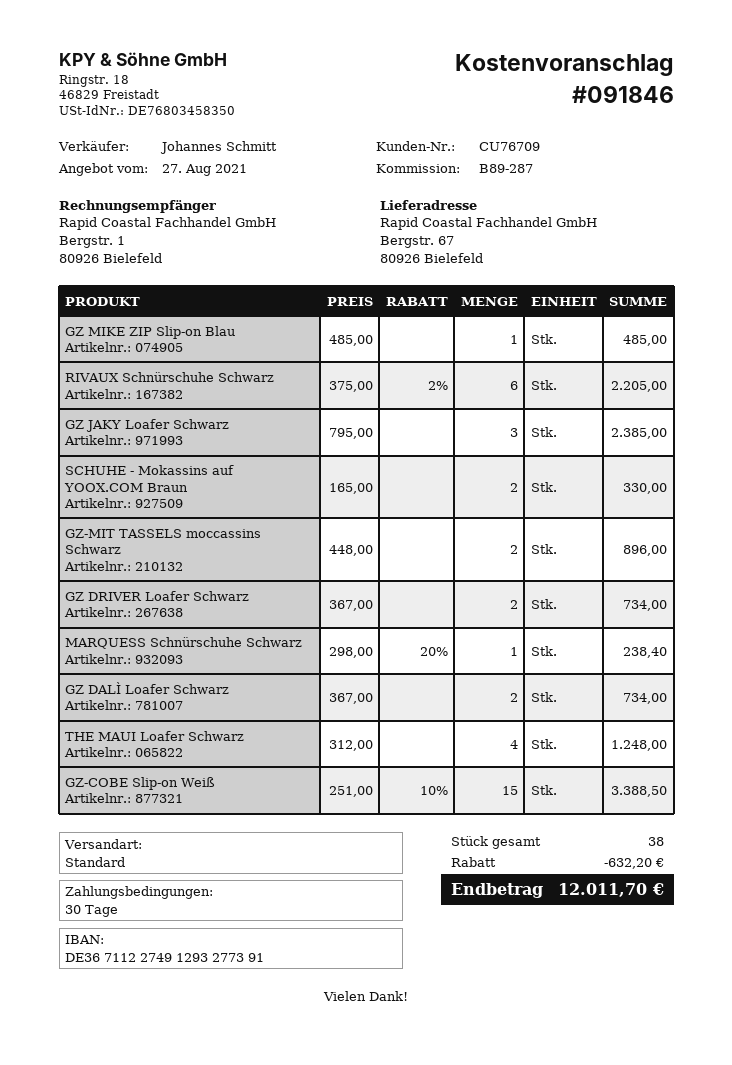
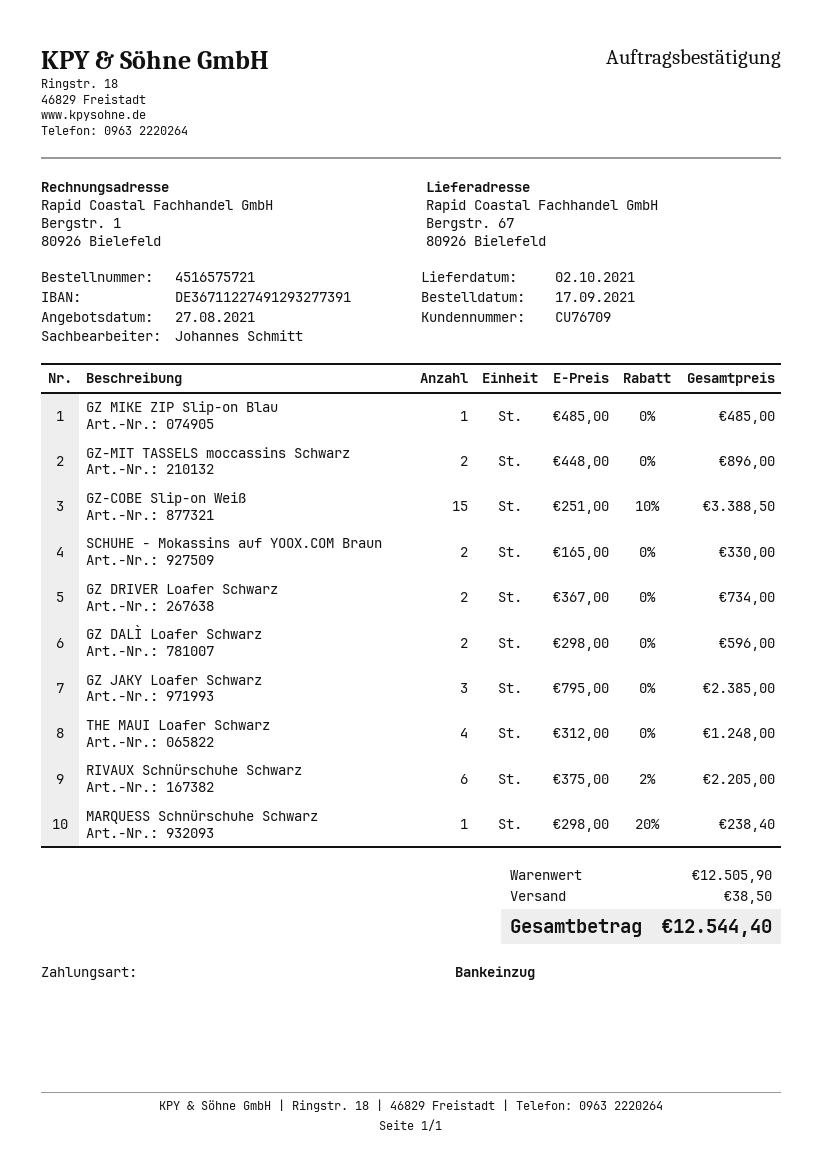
GZ DALÌ Loafer Schwarz: 2 x 367.00 = 734.00 -> 2 x 298.00 = 596.00
discount: 632.20 -> none
shipping: none -> 38.50
total: 12011.70 -> 12544.40

